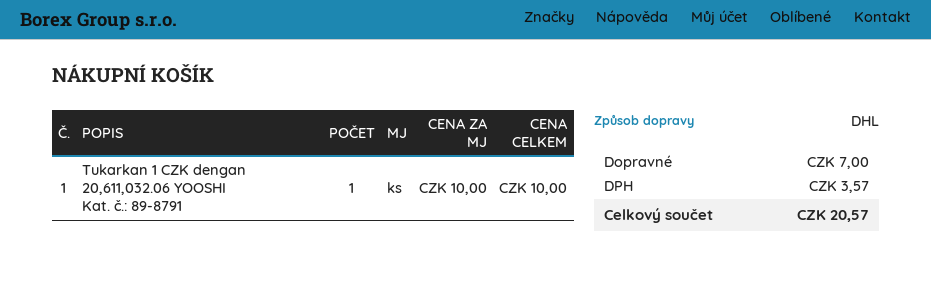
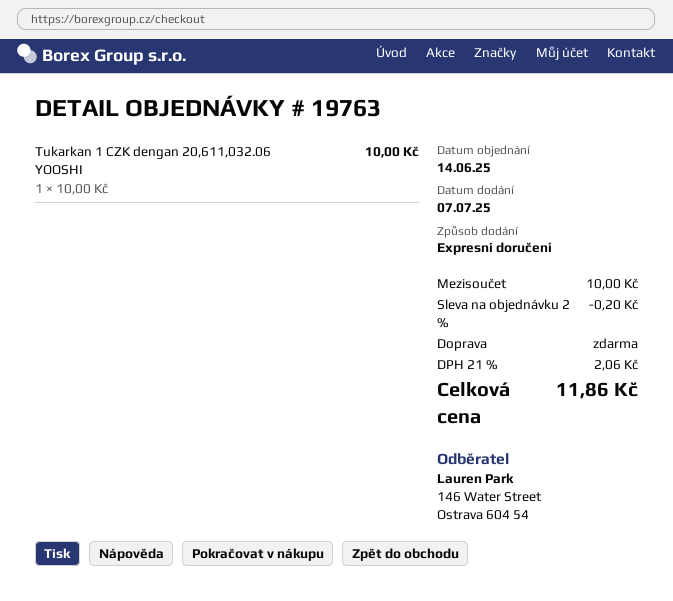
shipping method: DHL -> express
discount: none -> 2% = 0.20
shipping: 7.00 -> 0.00
tax: 3.57 -> 2.06
total: 20.57 -> 11.86

